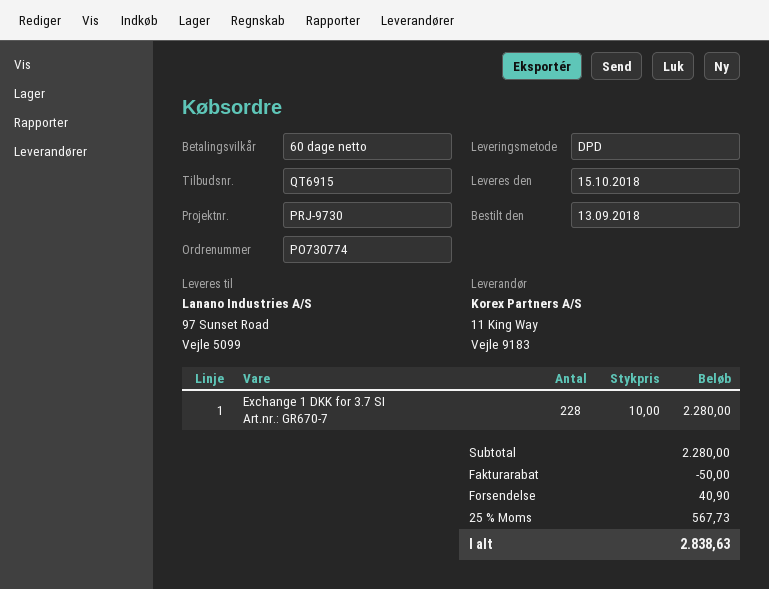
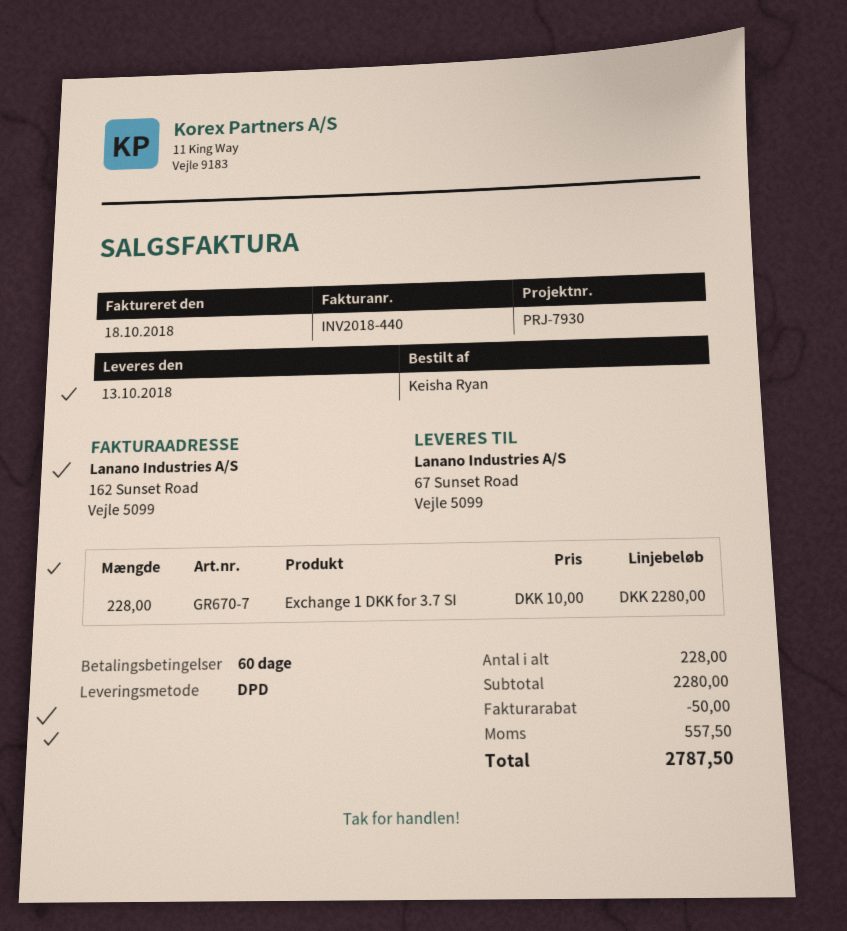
delivery date: 2018-10-15 -> 2018-10-13
reference: PRJ-9730 -> PRJ-7930
ship to: 97 Sunset Road, Vejle 5099 -> 67 Sunset Road, Vejle 5099
shipping: 40.90 -> none
tax: 567.73 -> 557.50
total: 2838.63 -> 2787.50

